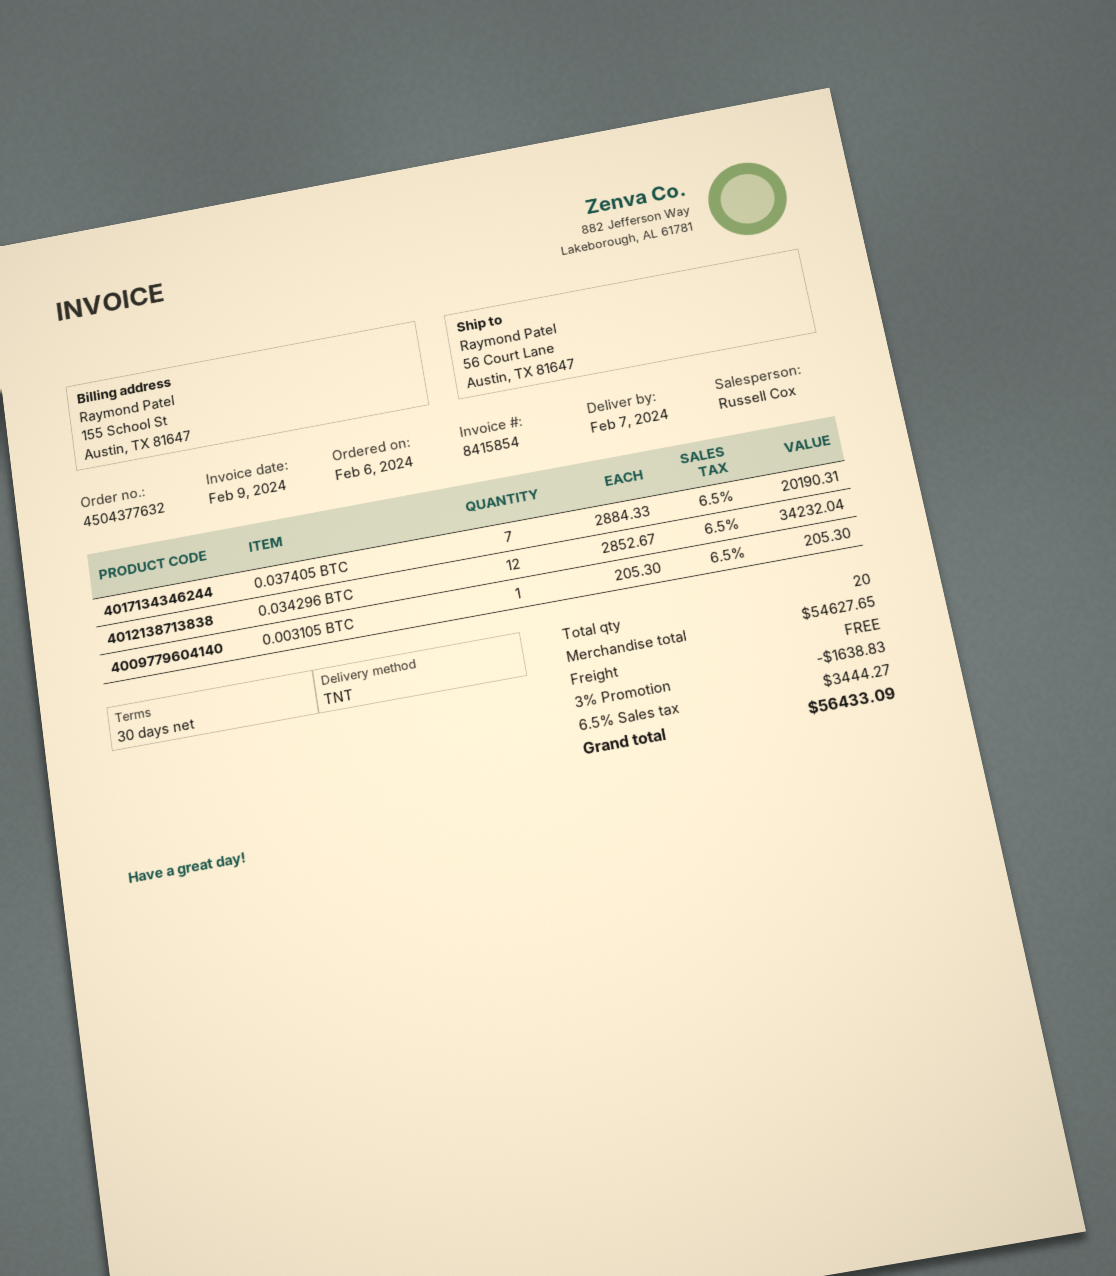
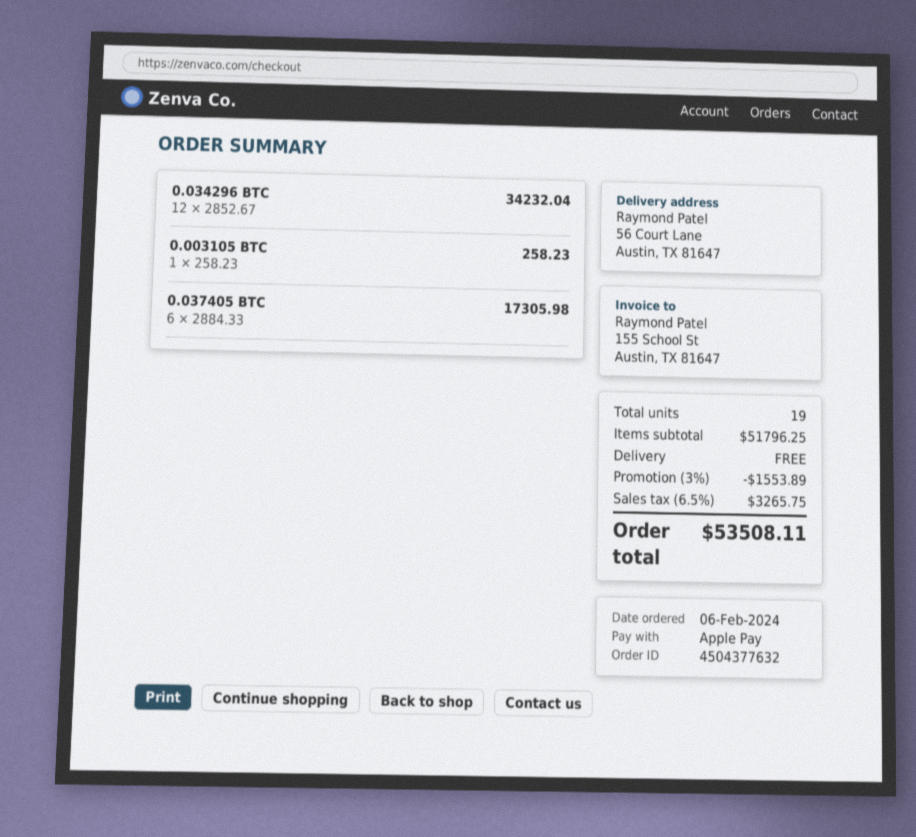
0.037405 BTC: 7 x 2884.33 = 20190.31 -> 6 x 2884.33 = 17305.98
0.003105 BTC: 1 x 205.30 = 205.30 -> 1 x 258.23 = 258.23
total quantity: 20 -> 19
subtotal: 54627.65 -> 51796.25
discount: 3% = 1638.83 -> 3% = 1553.89
tax: 6.5% = 3444.27 -> 6.5% = 3265.75
total: 56433.09 -> 53508.11

